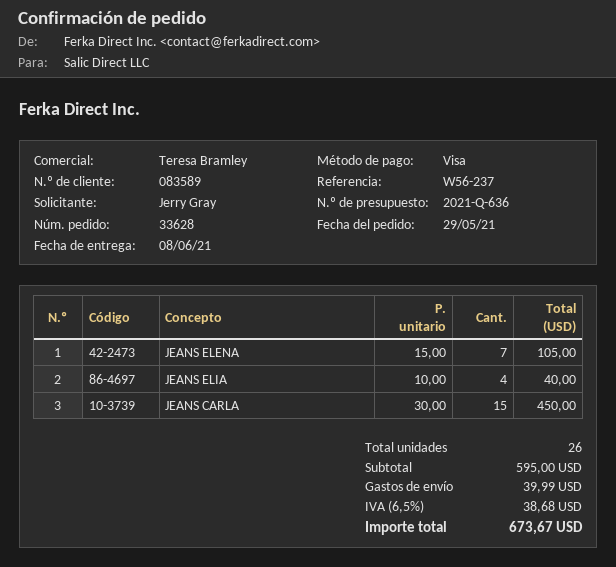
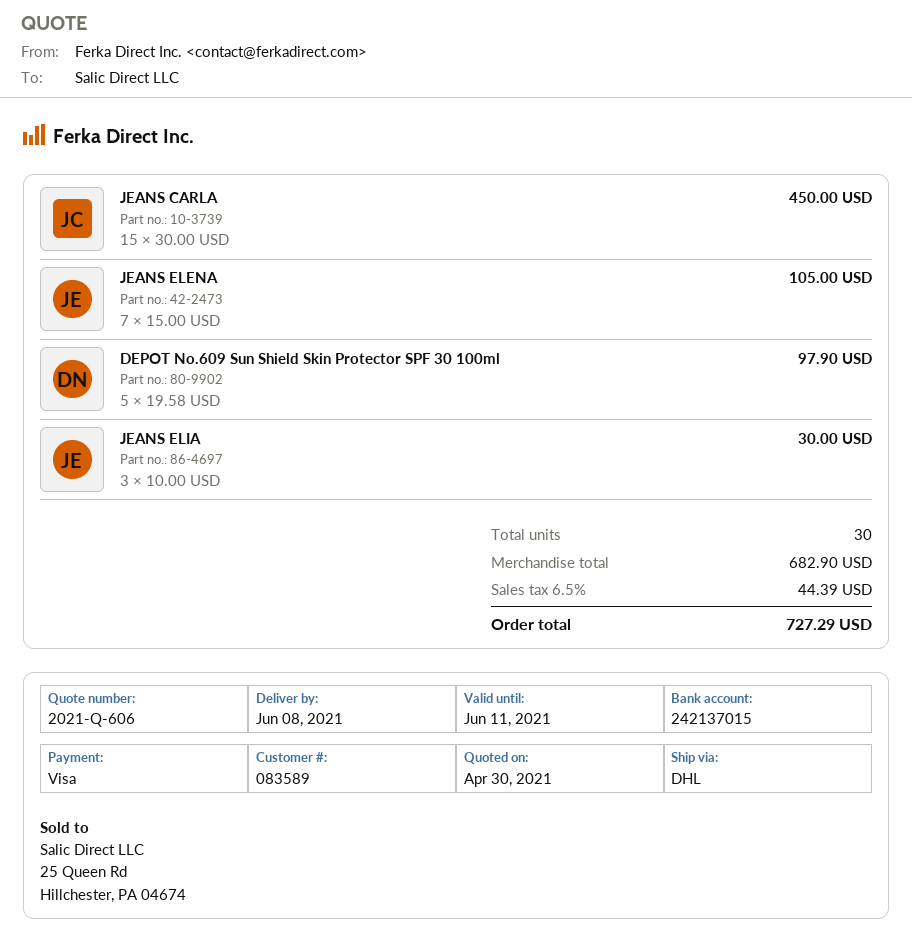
quote number: 2021-Q-636 -> 2021-Q-606
JEANS ELIA: 4 x 10.00 = 40.00 -> 3 x 10.00 = 30.00
DEPOT No.609 Sun Shield Skin Protector SPF 30 100ml: none -> 5 x 19.58 = 97.90
total quantity: 26 -> 30
subtotal: 595.00 -> 682.90
shipping: 39.99 -> none
tax: 6.5% = 38.68 -> 6.5% = 44.39
total: 673.67 -> 727.29

